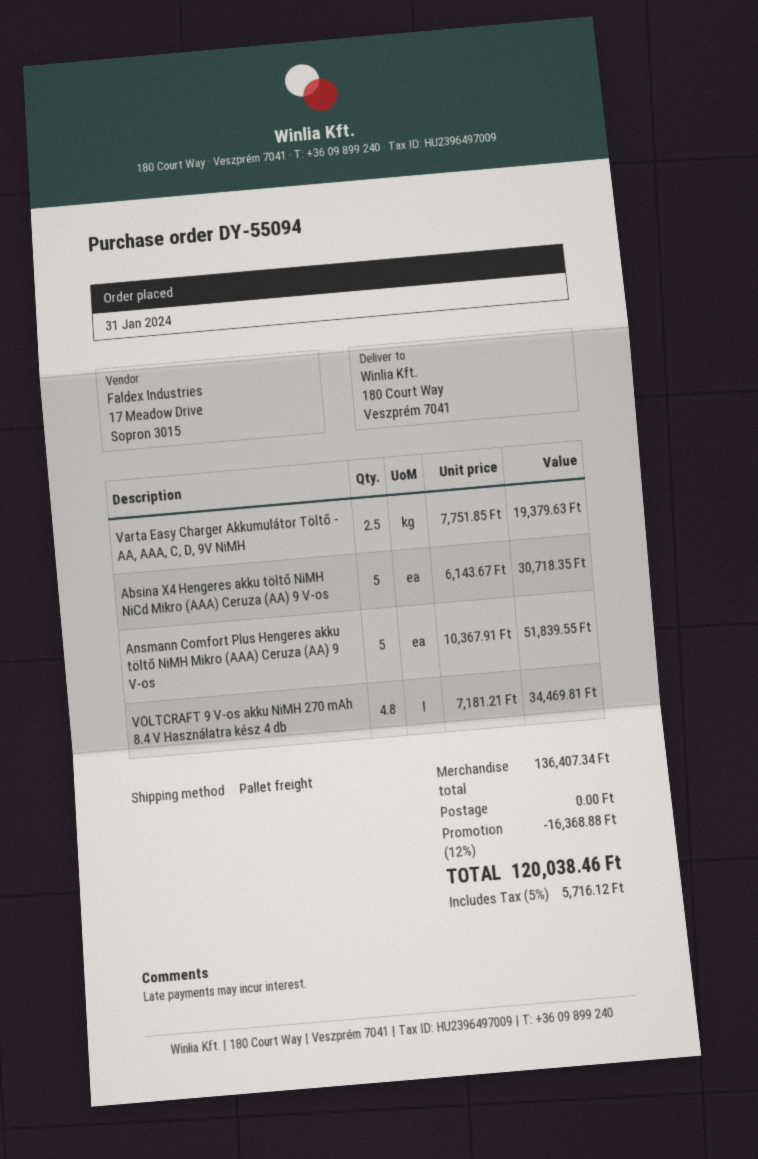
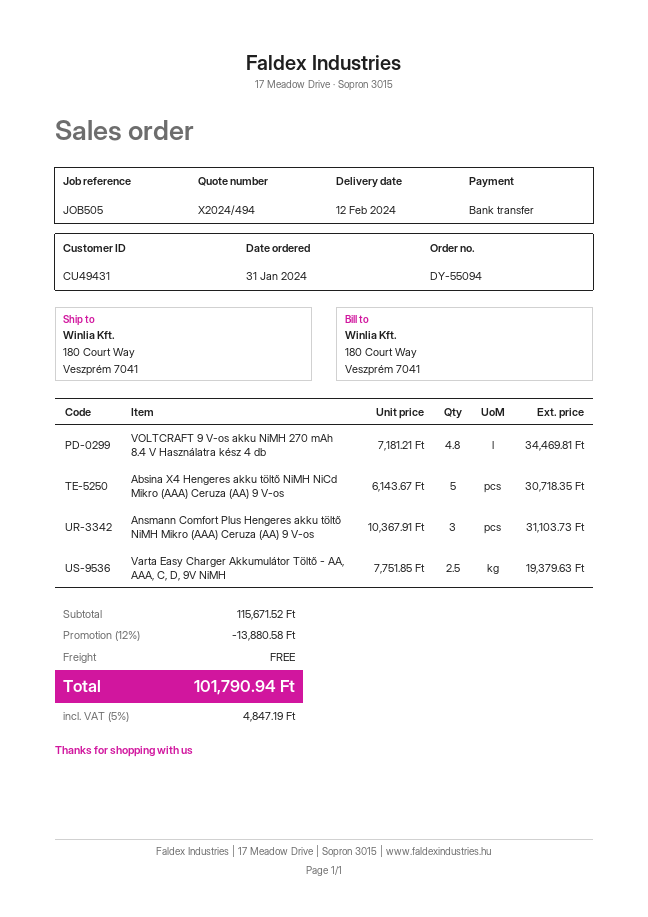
Ansmann Comfort Plus Hengeres akku töltő NiMH Mikro (AAA) Ceruza (AA) 9 V-os: 5 x 10367.91 = 51839.55 -> 3 x 10367.91 = 31103.73
subtotal: 136407.34 -> 115671.52
discount: 12% = 16368.88 -> 12% = 13880.58
tax: 5% = 5716.12 -> 5% = 4847.19
total: 120038.46 -> 101790.94

